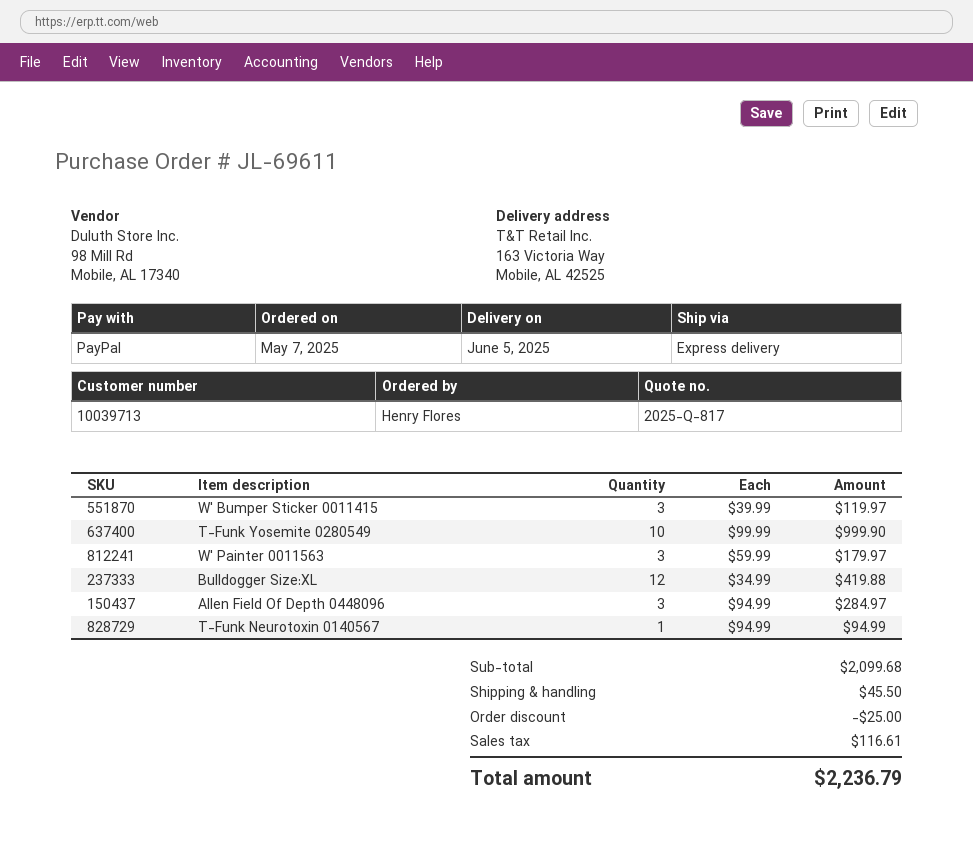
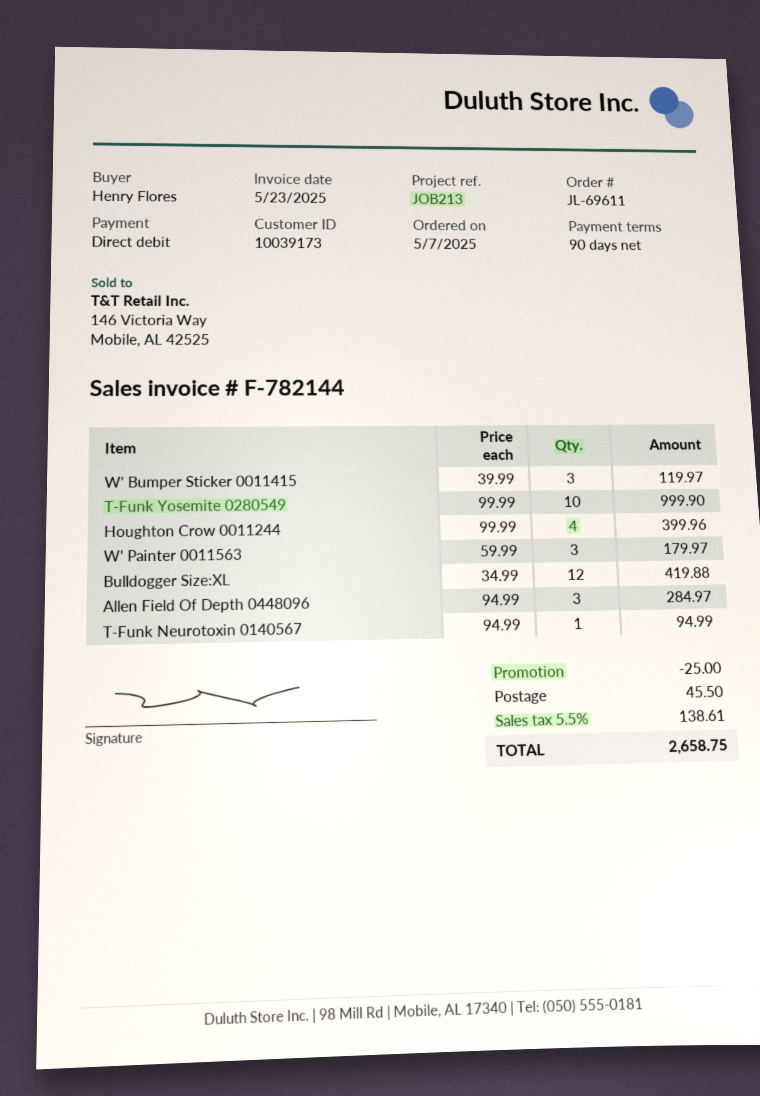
customer number: 10039713 -> 10039173
payment method: PayPal -> direct debit
Houghton Crow 0011244: none -> 4 x 99.99 = 399.96
tax: 116.61 -> 138.61
total: 2236.79 -> 2658.75

